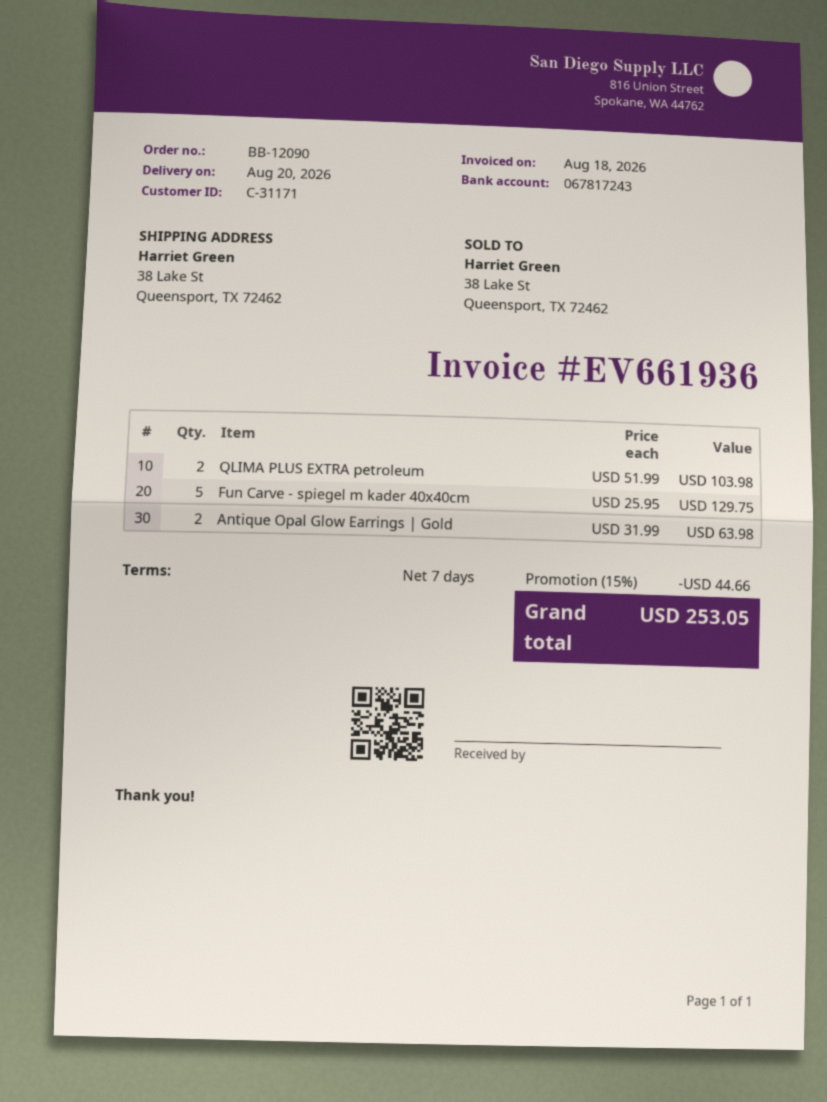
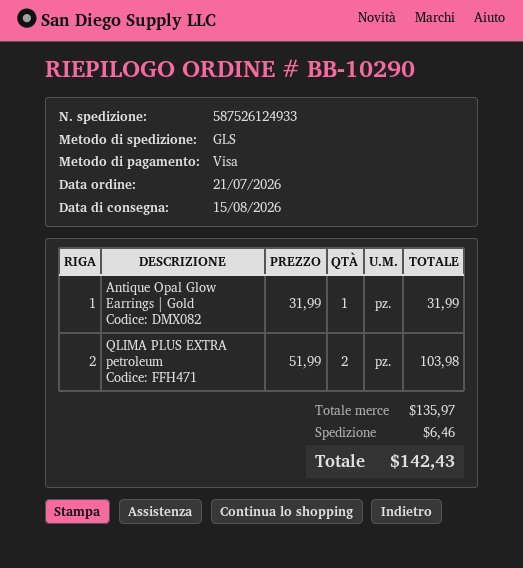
order number: BB-12090 -> BB-10290
delivery date: 2026-08-20 -> 2026-08-15
Fun Carve - spiegel m kader 40x40cm: 5 x 25.95 = 129.75 -> none
Antique Opal Glow Earrings | Gold: 2 x 31.99 = 63.98 -> 1 x 31.99 = 31.99
discount: 15% = 44.66 -> none
shipping: none -> 6.46
total: 253.05 -> 142.43

